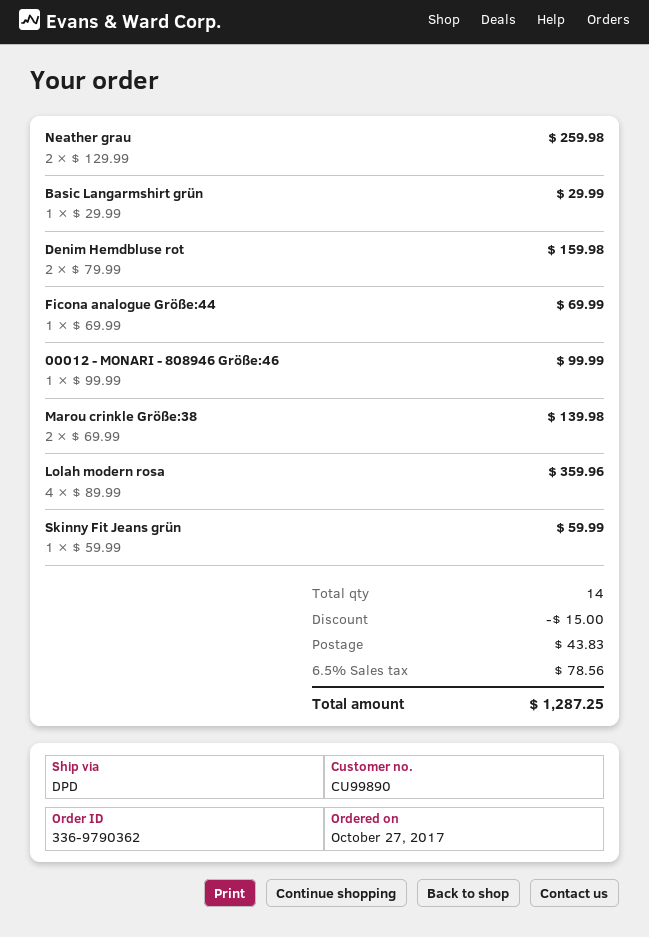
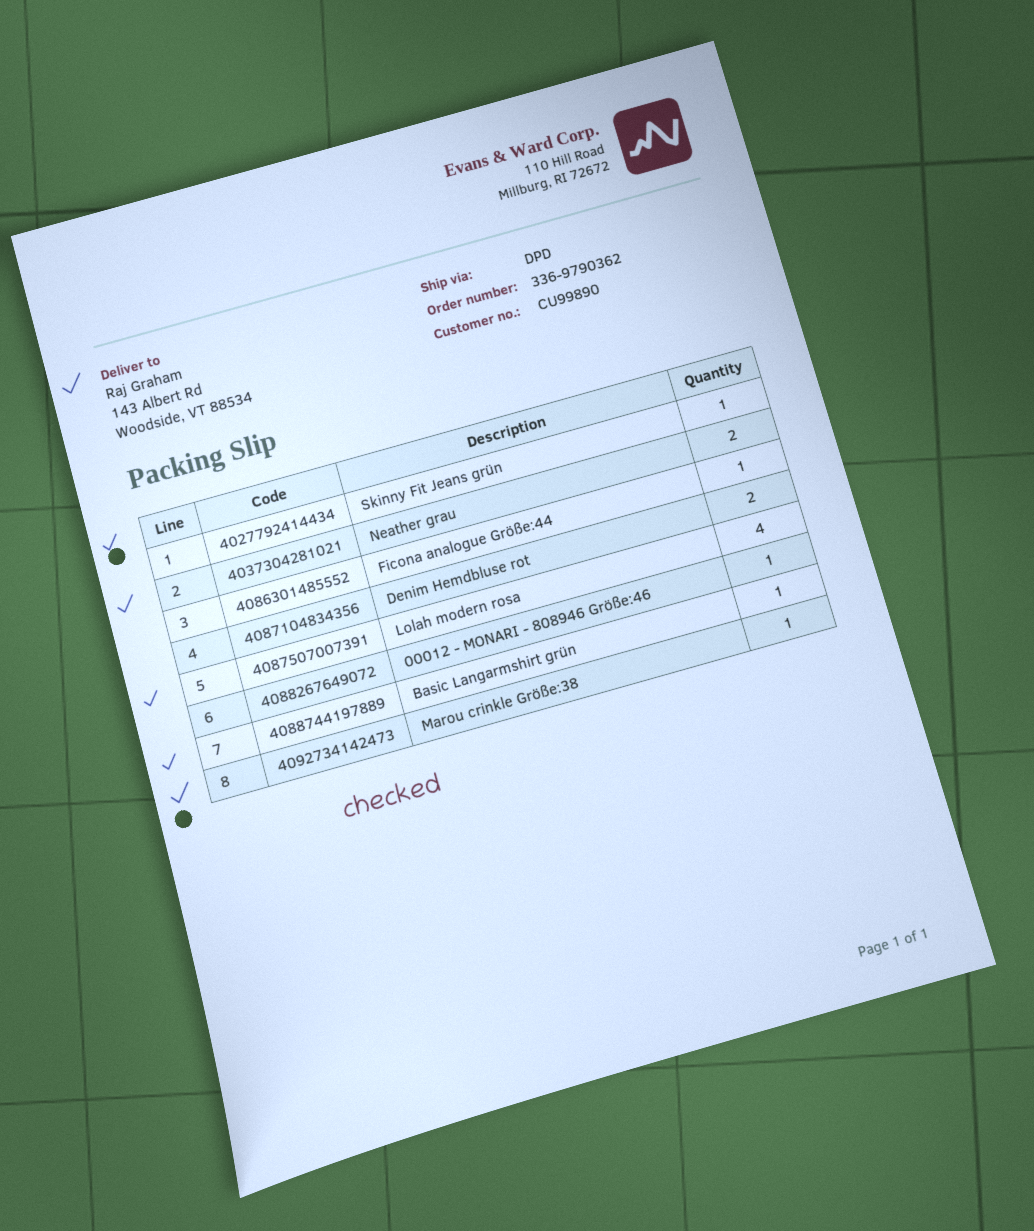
Marou crinkle Größe:38: 2 -> 1

